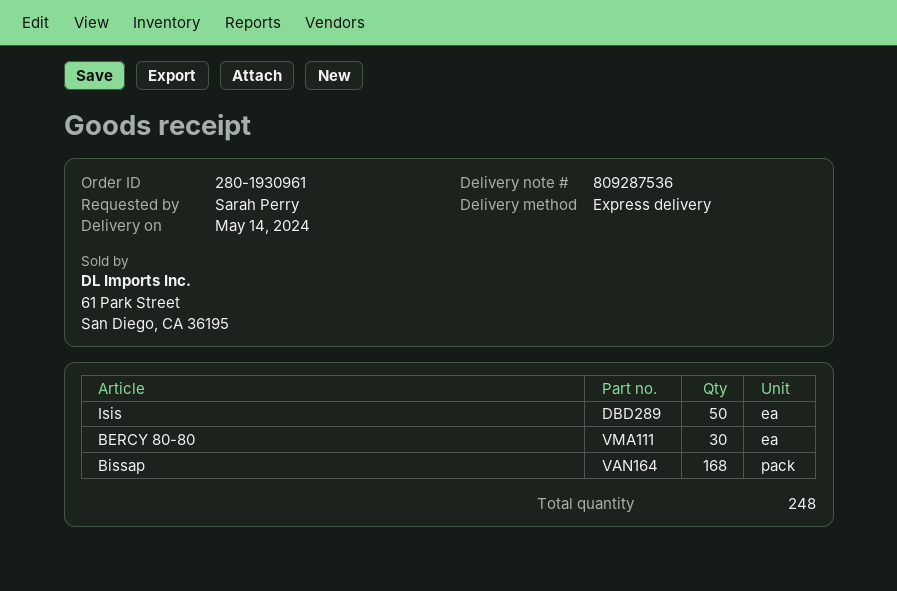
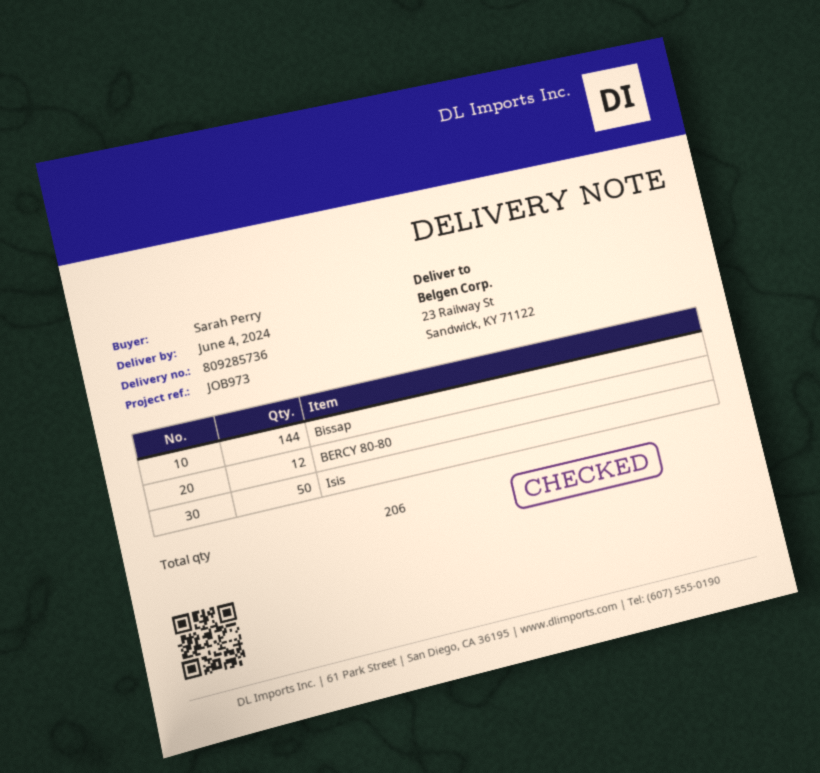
delivery note number: 809287536 -> 809285736
delivery date: 2024-05-14 -> 2024-06-04
BERCY 80-80: 30 -> 12
Bissap: 168 -> 144
total quantity: 248 -> 206

